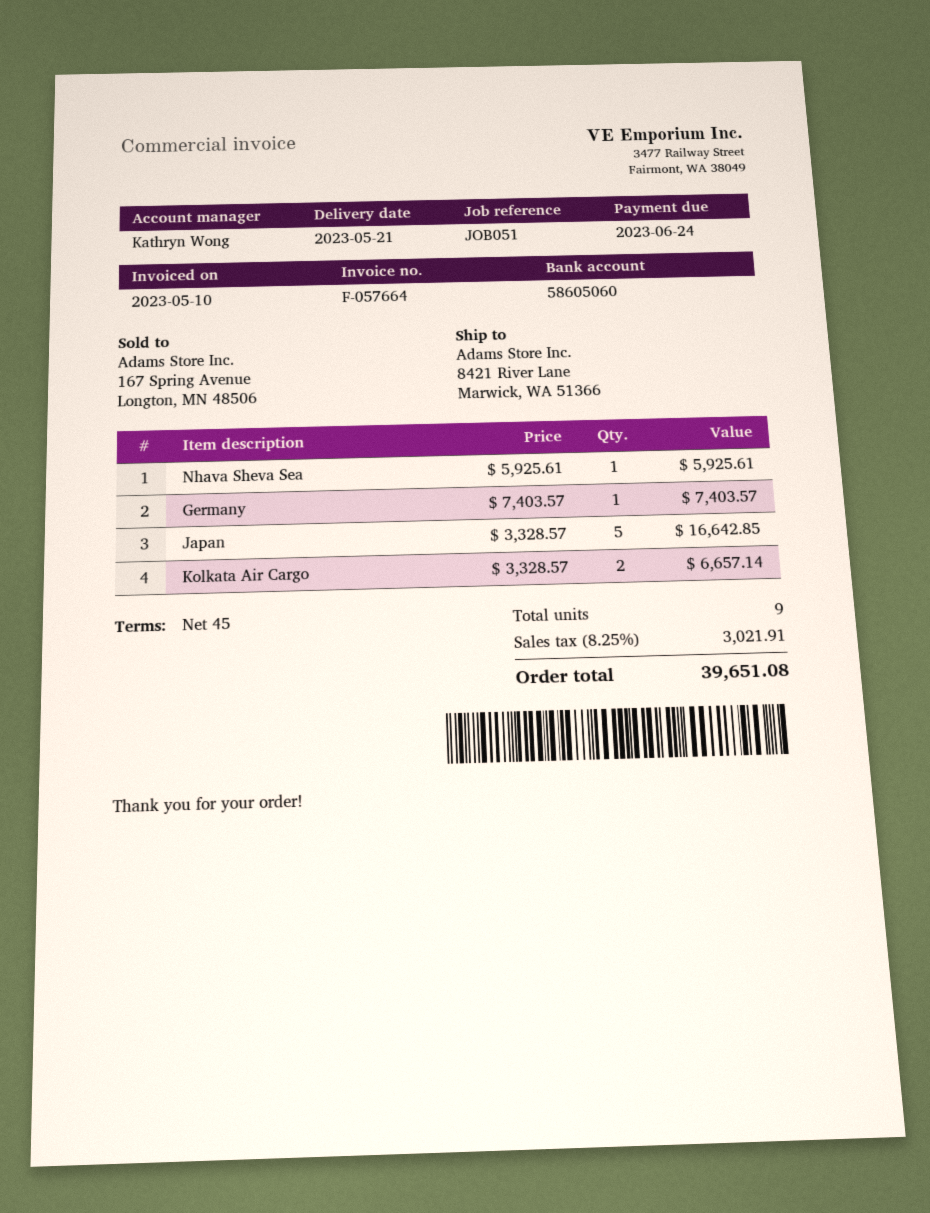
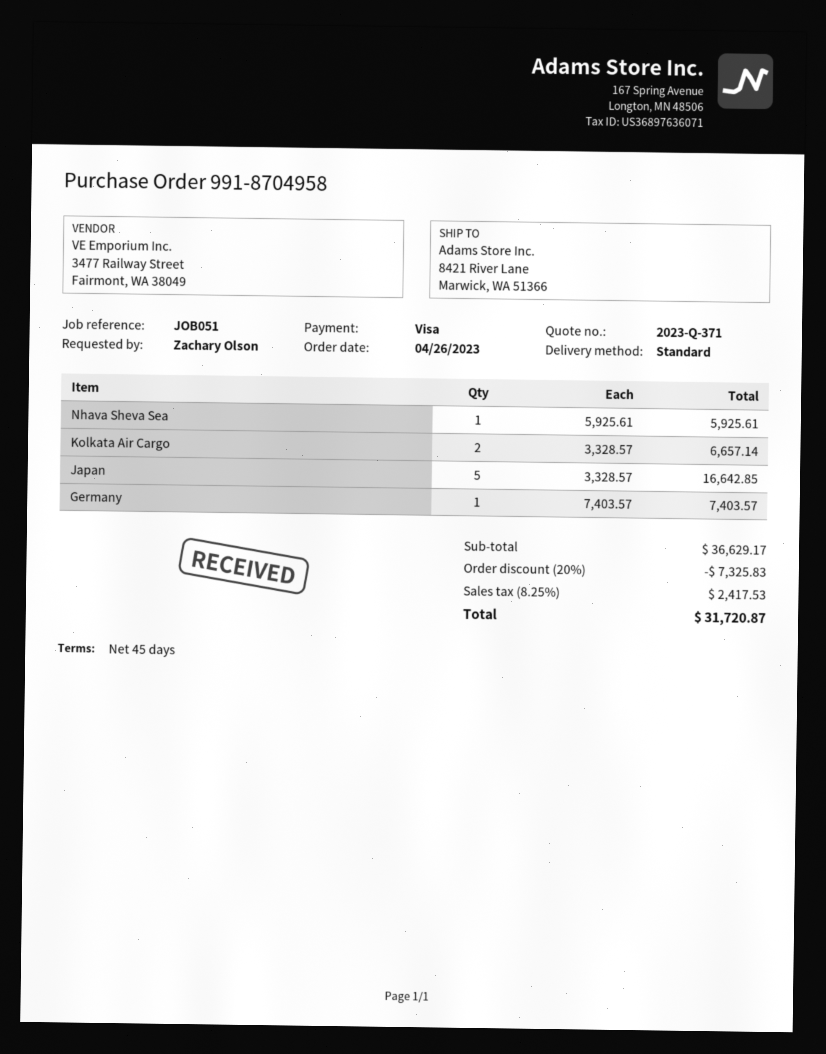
discount: none -> 20% = 7325.83
tax: 8.25% = 3021.91 -> 8.25% = 2417.53
total: 39651.08 -> 31720.87

